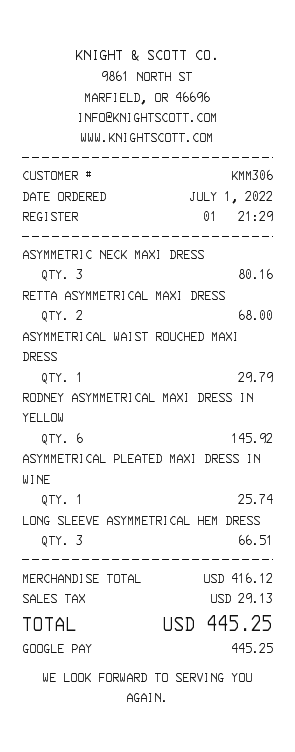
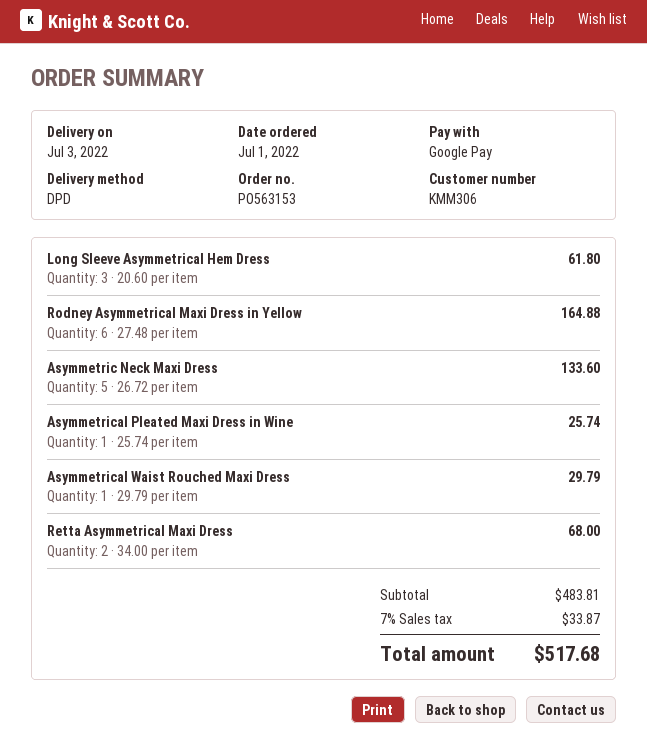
ASYMMETRIC NECK MAXI DRESS: 3 for 80.16 -> 5 for 133.60
RODNEY ASYMMETRICAL MAXI DRESS IN YELLOW: 6 for 145.92 -> 6 for 164.88
LONG SLEEVE ASYMMETRICAL HEM DRESS: 3 for 66.51 -> 3 for 61.80
subtotal: 416.12 -> 483.81
tax: 29.13 -> 33.87
total: 445.25 -> 517.68

